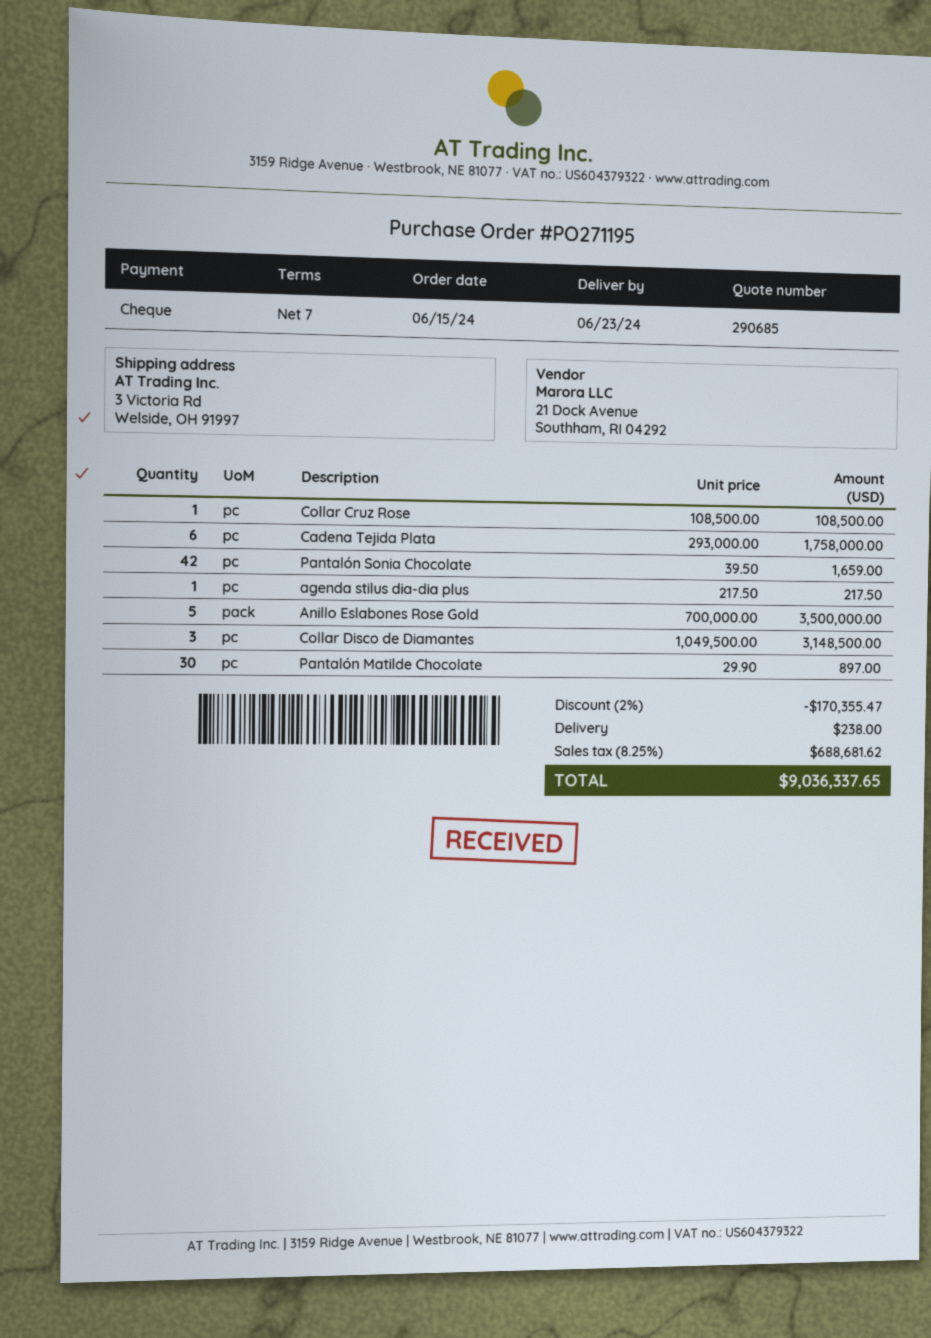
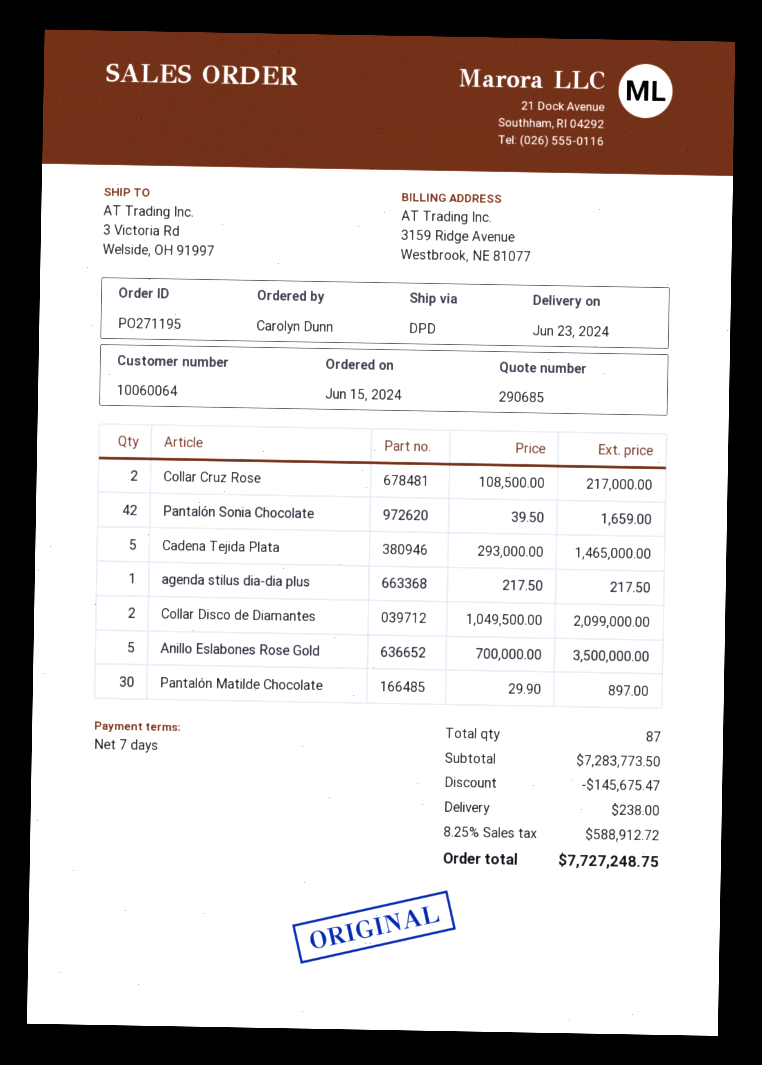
Collar Cruz Rose: 1 x 108500.00 = 108500.00 -> 2 x 108500.00 = 217000.00
Cadena Tejida Plata: 6 x 293000.00 = 1758000.00 -> 5 x 293000.00 = 1465000.00
Collar Disco de Diamantes: 3 x 1049500.00 = 3148500.00 -> 2 x 1049500.00 = 2099000.00
discount: 170355.47 -> 145675.47
tax: 8.25% = 688681.62 -> 8.25% = 588912.72
total: 9036337.65 -> 7727248.75

